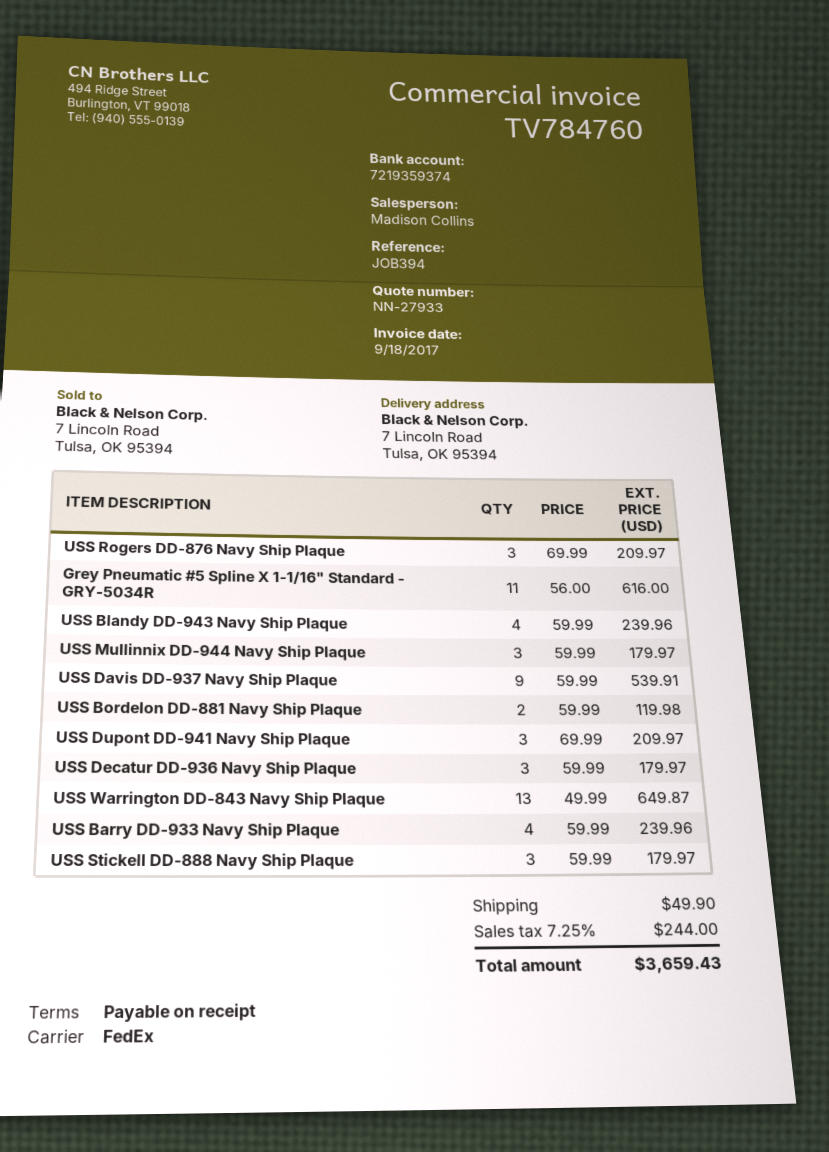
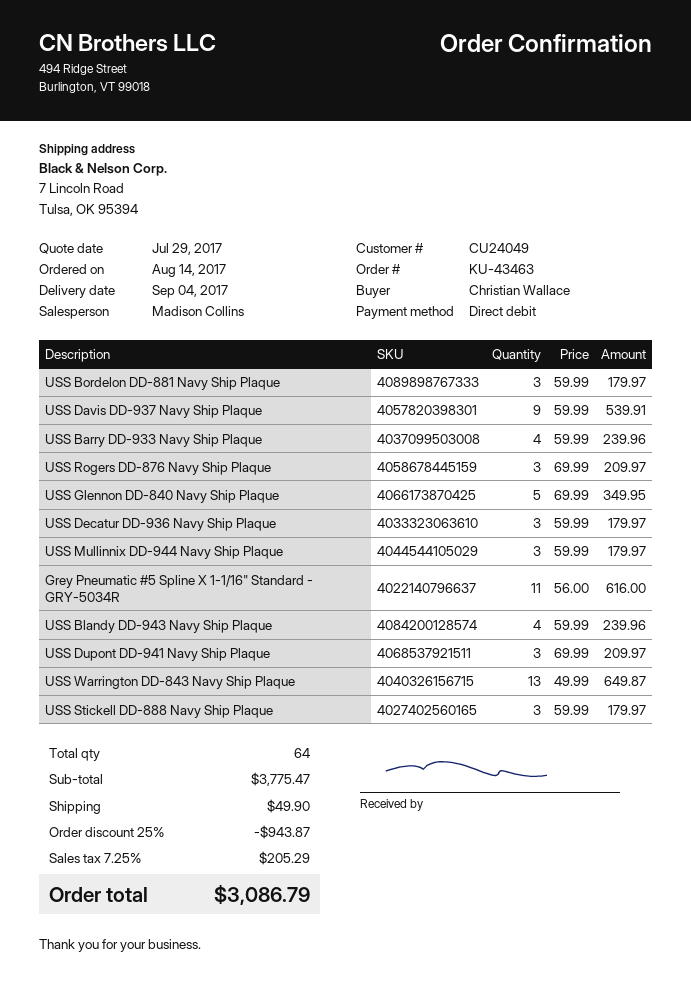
USS Bordelon DD-881 Navy Ship Plaque: 2 x 59.99 = 119.98 -> 3 x 59.99 = 179.97
USS Glennon DD-840 Navy Ship Plaque: none -> 5 x 69.99 = 349.95
discount: none -> 25% = 943.87
tax: 7.25% = 244.00 -> 7.25% = 205.29
total: 3659.43 -> 3086.79

